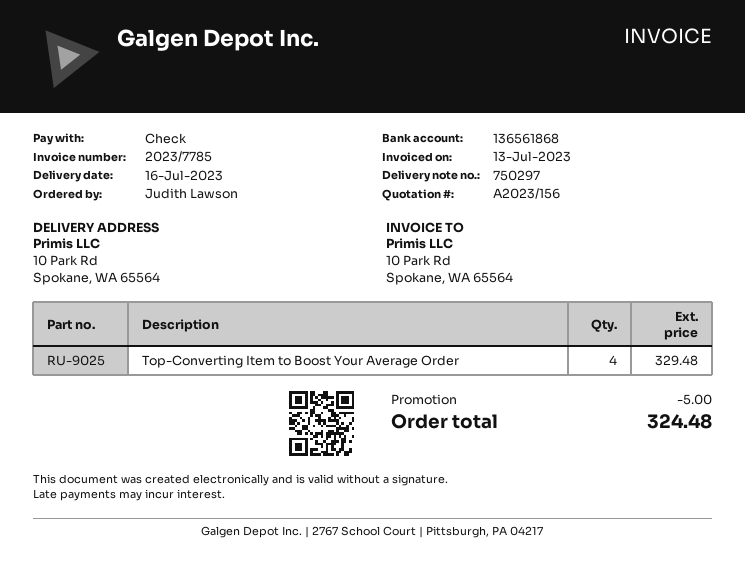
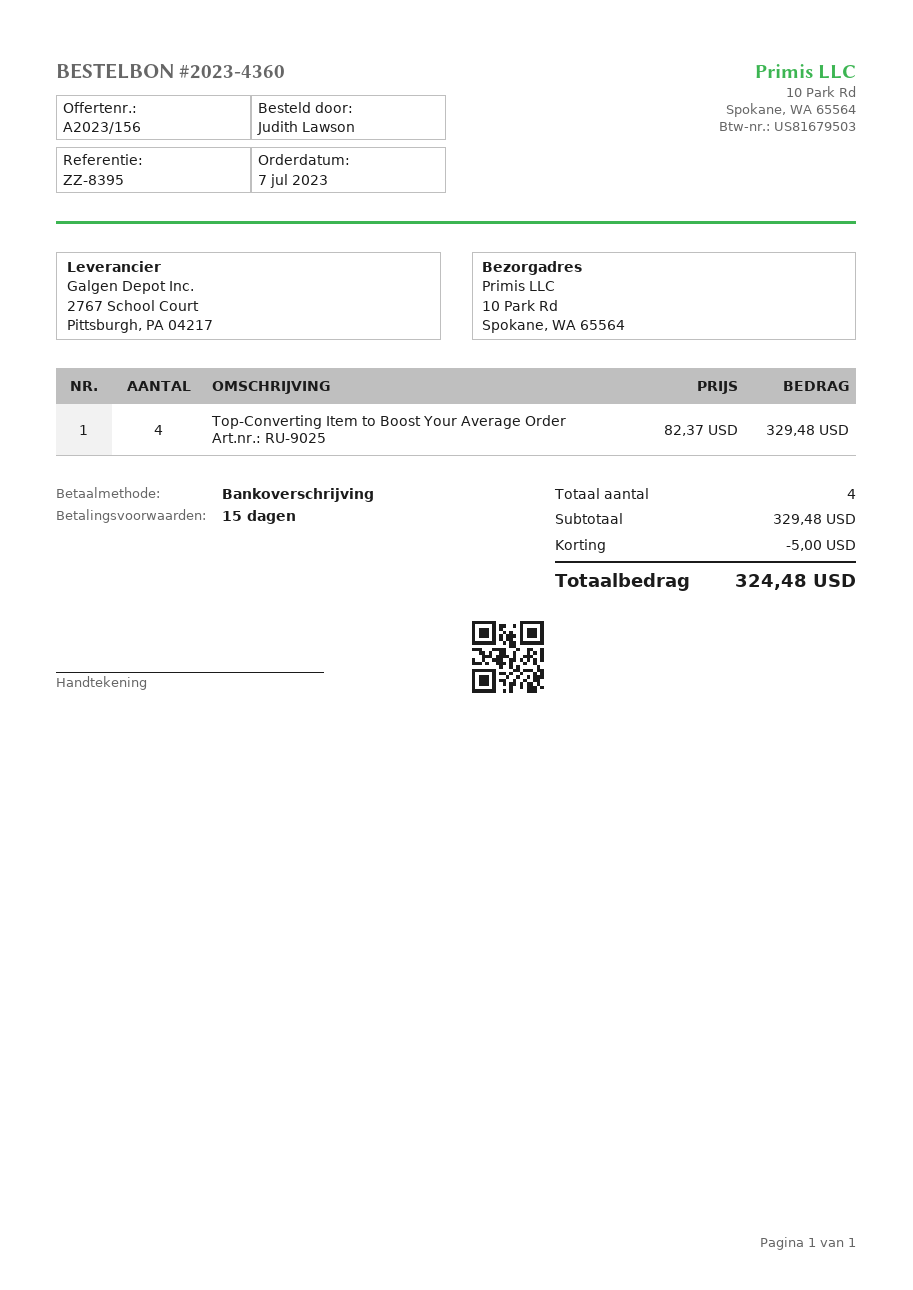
payment method: cheque -> bank transfer

